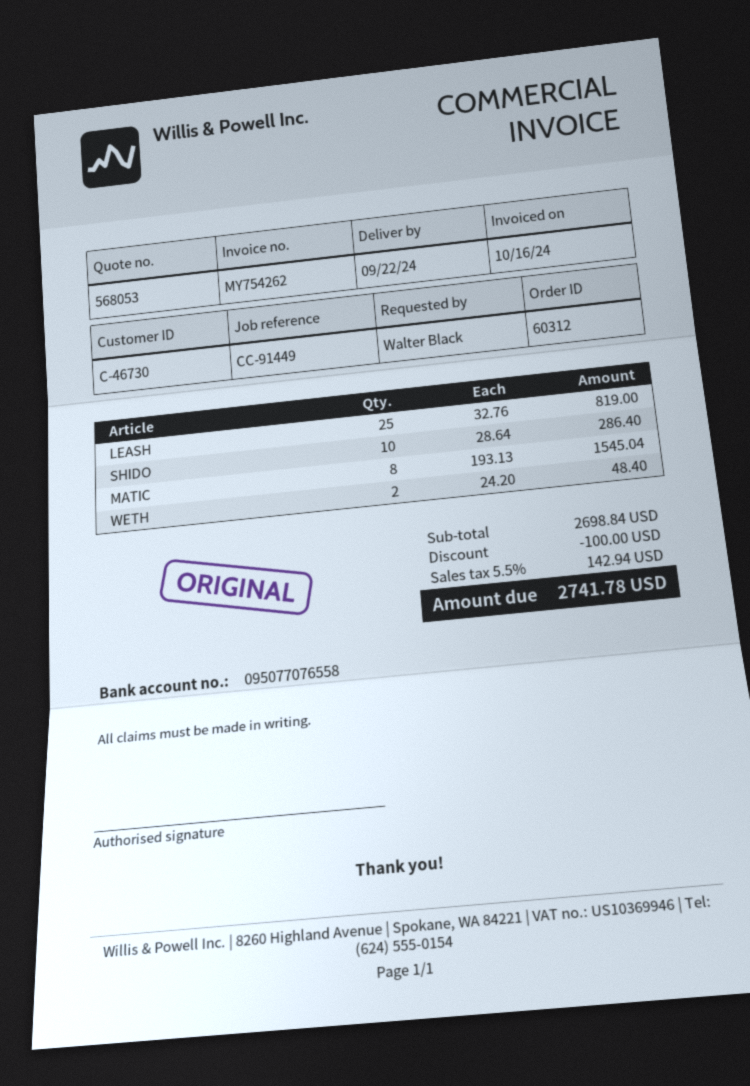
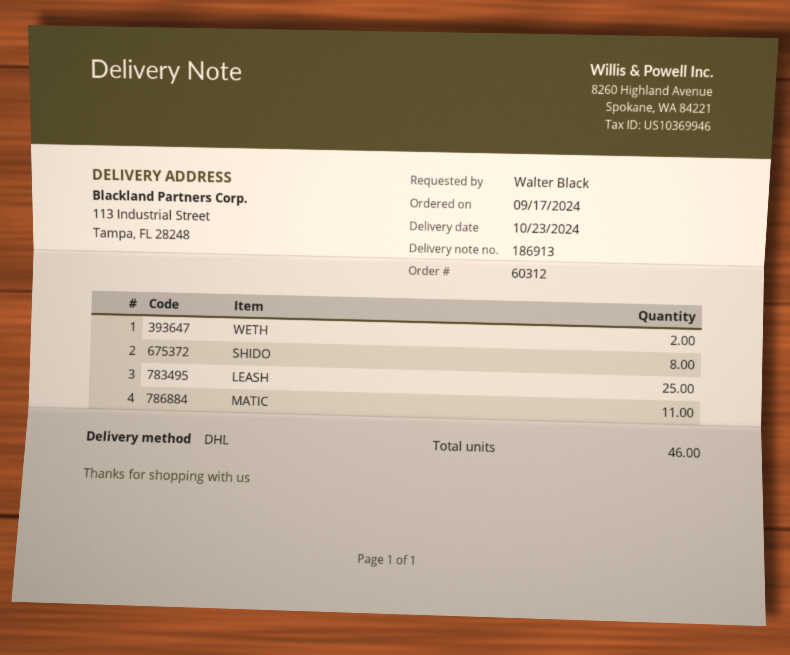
delivery date: 2024-09-22 -> 2024-10-23
SHIDO: 10 -> 8
MATIC: 8 -> 11

